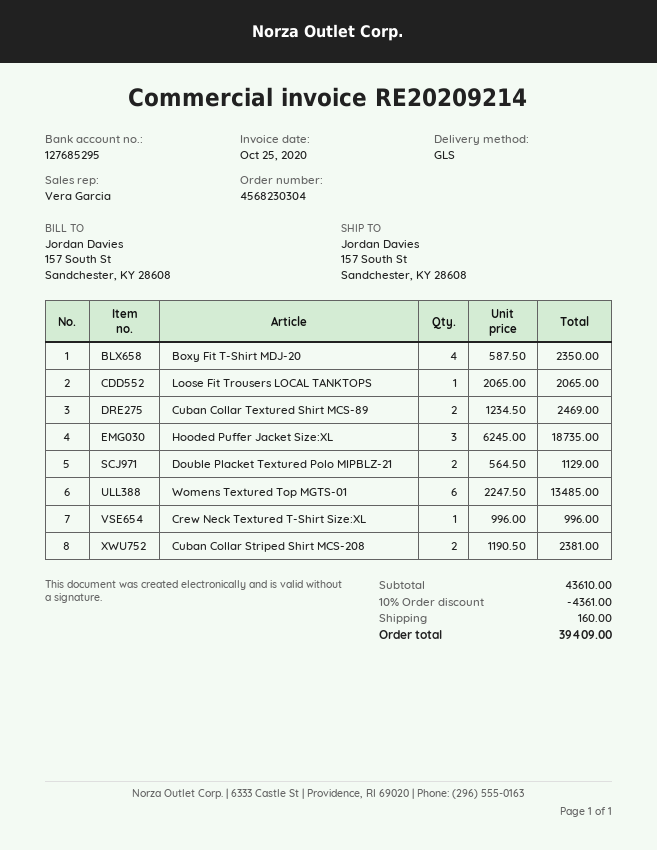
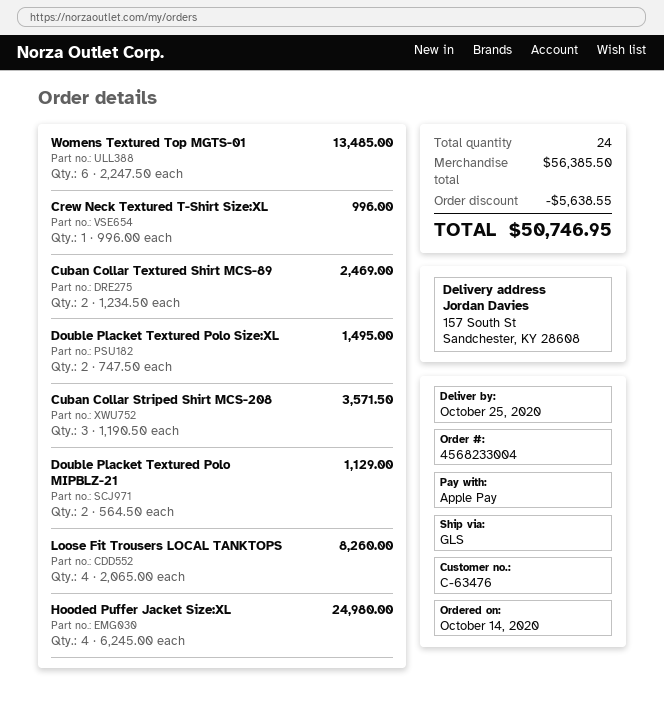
order number: 4568230304 -> 4568233004
Boxy Fit T-Shirt MDJ-20: 4 x 587.50 = 2350.00 -> none
Loose Fit Trousers LOCAL TANKTOPS: 1 x 2065.00 = 2065.00 -> 4 x 2065.00 = 8260.00
Hooded Puffer Jacket Size:XL: 3 x 6245.00 = 18735.00 -> 4 x 6245.00 = 24980.00
Cuban Collar Striped Shirt MCS-208: 2 x 1190.50 = 2381.00 -> 3 x 1190.50 = 3571.50
Double Placket Textured Polo Size:XL: none -> 2 x 747.50 = 1495.00
subtotal: 43610.00 -> 56385.50
discount: 4361.00 -> 5638.55
shipping: 160.00 -> none
total: 39409.00 -> 50746.95

